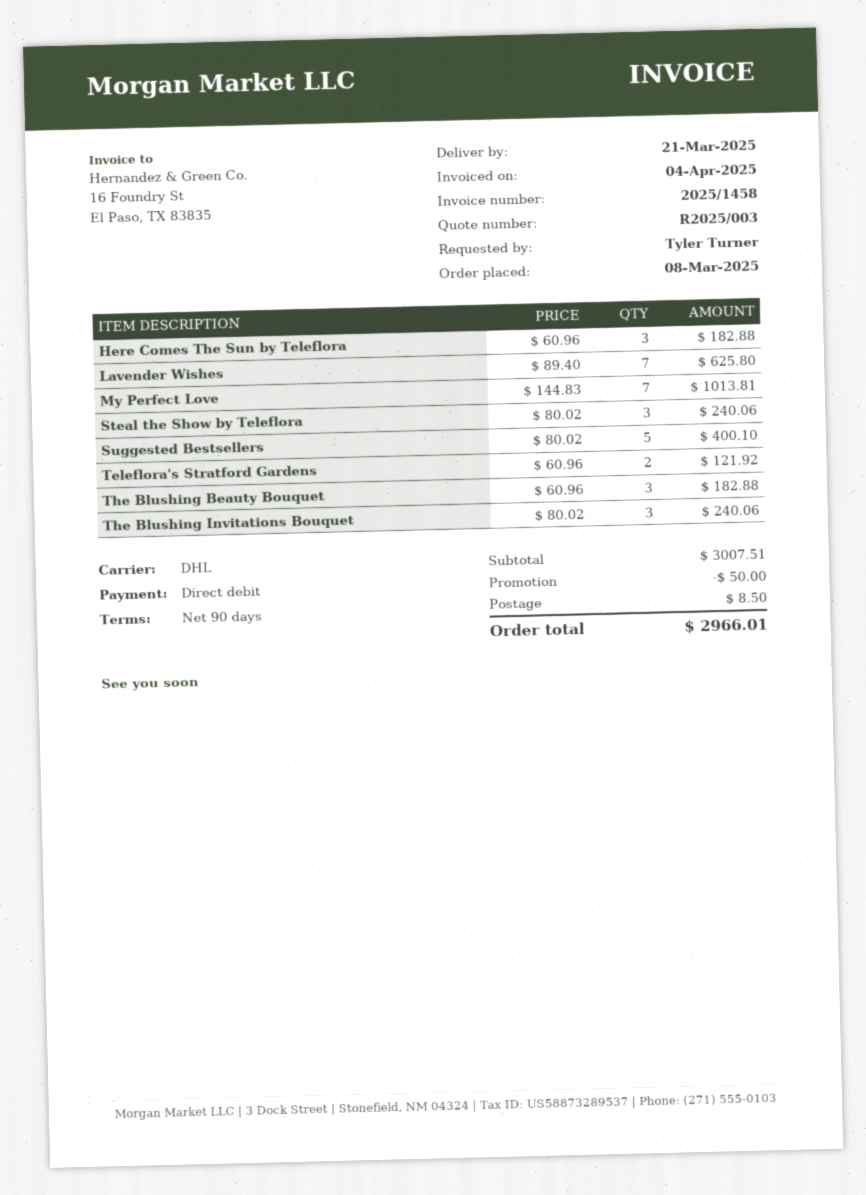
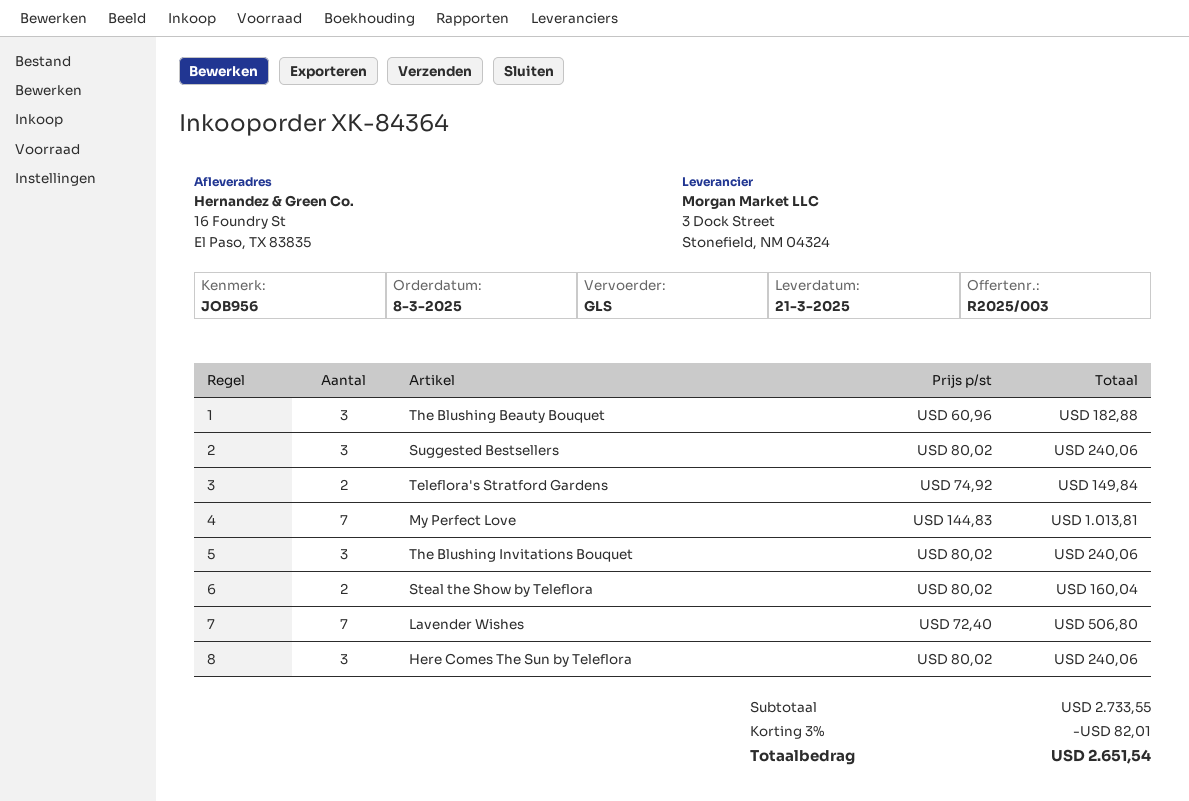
shipping method: DHL -> GLS
Here Comes The Sun by Teleflora: 3 x 60.96 = 182.88 -> 3 x 80.02 = 240.06
Lavender Wishes: 7 x 89.40 = 625.80 -> 7 x 72.40 = 506.80
Steal the Show by Teleflora: 3 x 80.02 = 240.06 -> 2 x 80.02 = 160.04
Suggested Bestsellers: 5 x 80.02 = 400.10 -> 3 x 80.02 = 240.06
Teleflora's Stratford Gardens: 2 x 60.96 = 121.92 -> 2 x 74.92 = 149.84
subtotal: 3007.51 -> 2733.55
discount: 50.00 -> 82.01
shipping: 8.50 -> none
total: 2966.01 -> 2651.54

